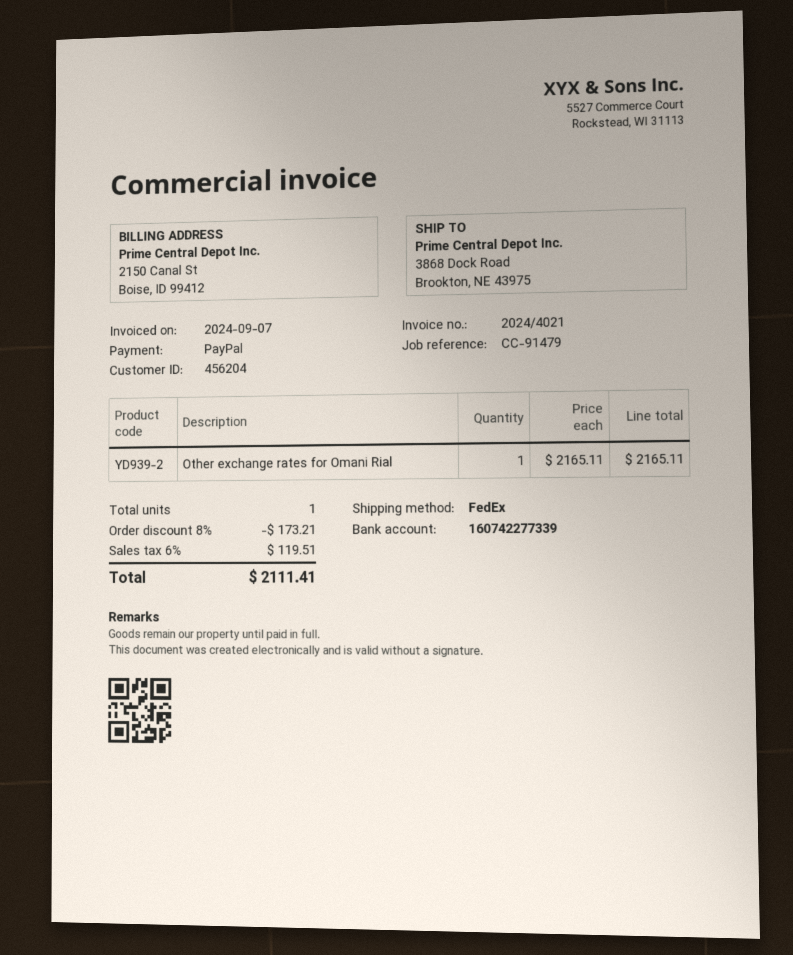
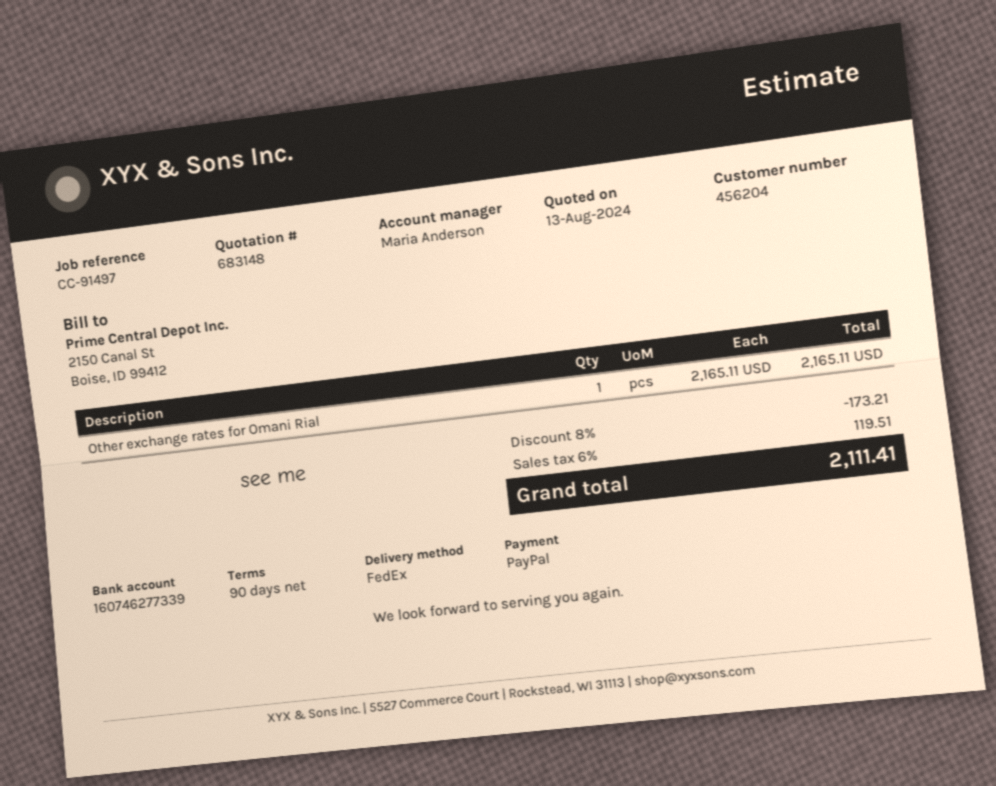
reference: CC-91479 -> CC-91497
bank account: 160742277339 -> 160746277339

